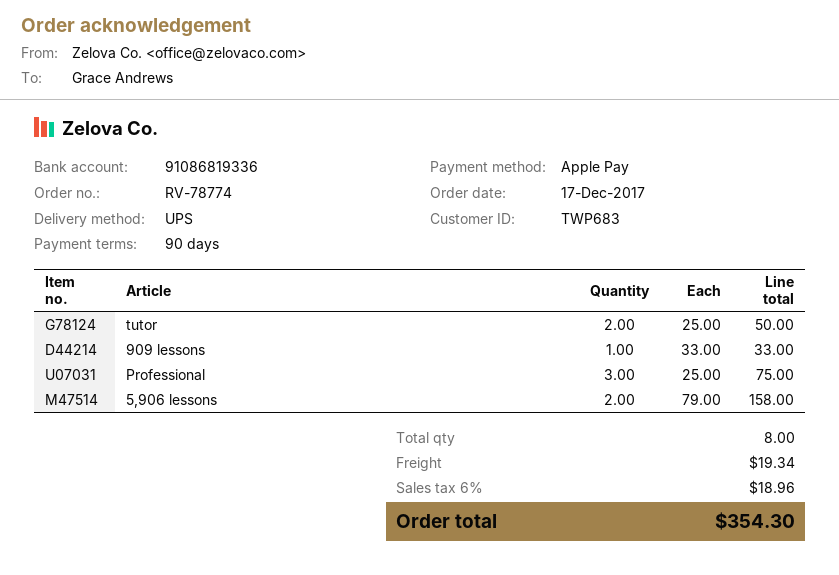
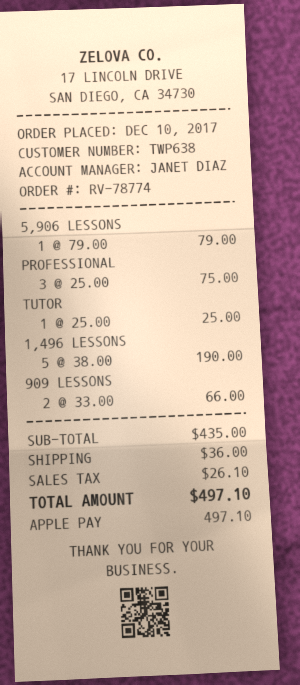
order date: 2017-12-17 -> 2017-12-10
customer number: TWP683 -> TWP638
tutor: 2 x 25.00 = 50.00 -> 1 x 25.00 = 25.00
909 lessons: 1 x 33.00 = 33.00 -> 2 x 33.00 = 66.00
5,906 lessons: 2 x 79.00 = 158.00 -> 1 x 79.00 = 79.00
1,496 LESSONS: none -> 5 x 38.00 = 190.00
shipping: 19.34 -> 36.00
tax: 18.96 -> 26.10
total: 354.30 -> 497.10

